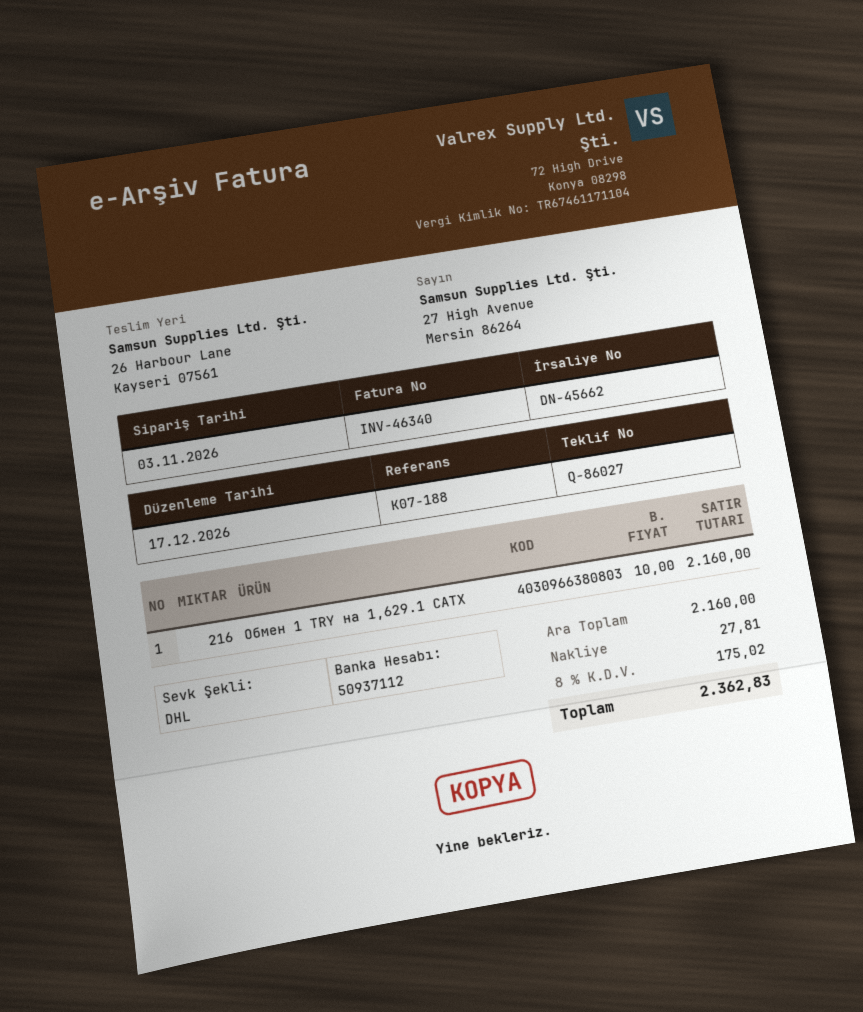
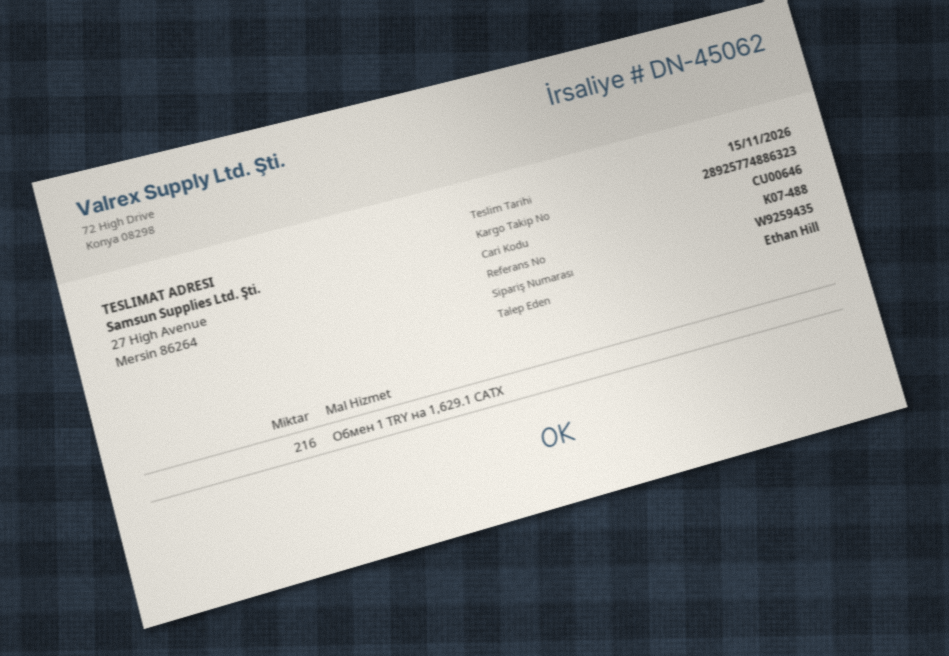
delivery note number: DN-45662 -> DN-45062
reference: K07-188 -> K07-488
ship to: 26 Harbour Lane, Kayseri 07561 -> 27 High Avenue, Mersin 86264

